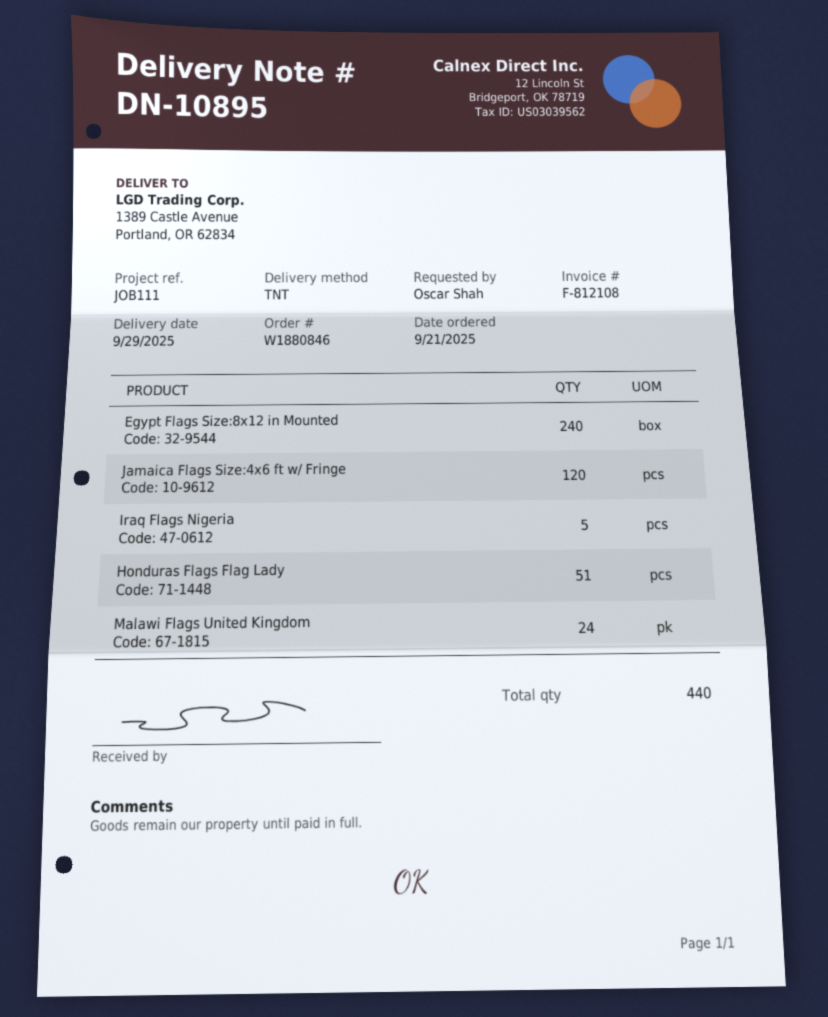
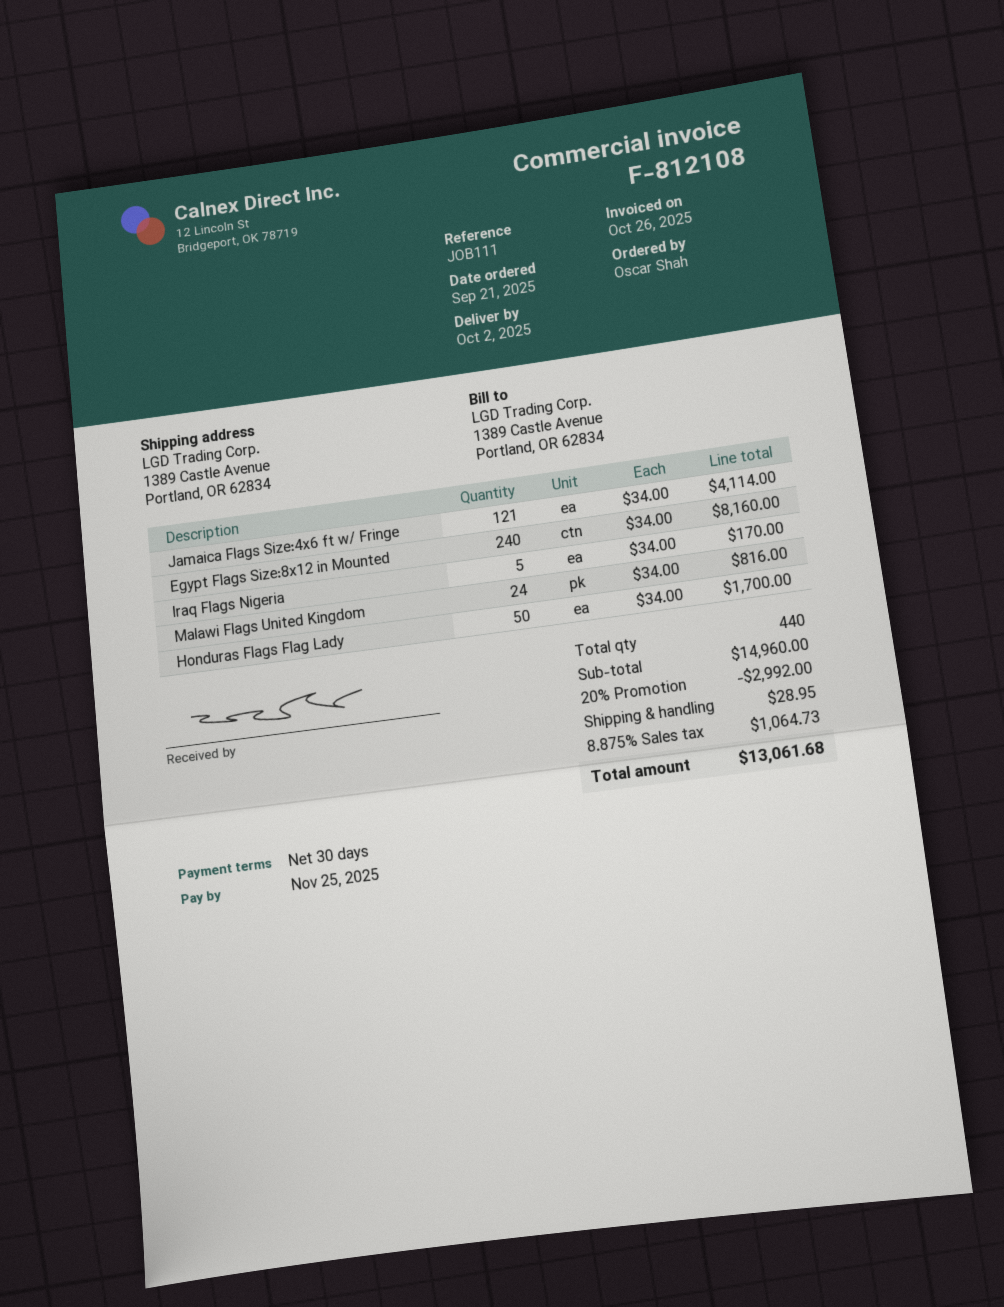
delivery date: 2025-09-29 -> 2025-10-02
Jamaica Flags Size:4x6 ft w/ Fringe: 120 -> 121
Honduras Flags Flag Lady: 51 -> 50

